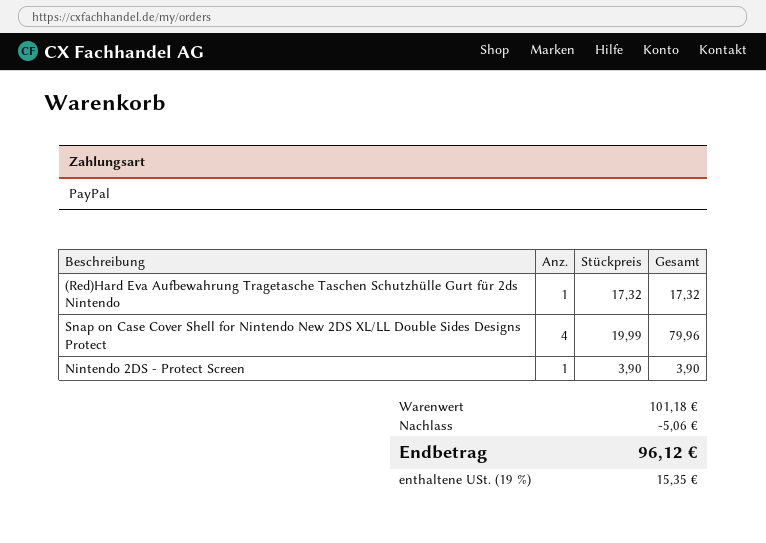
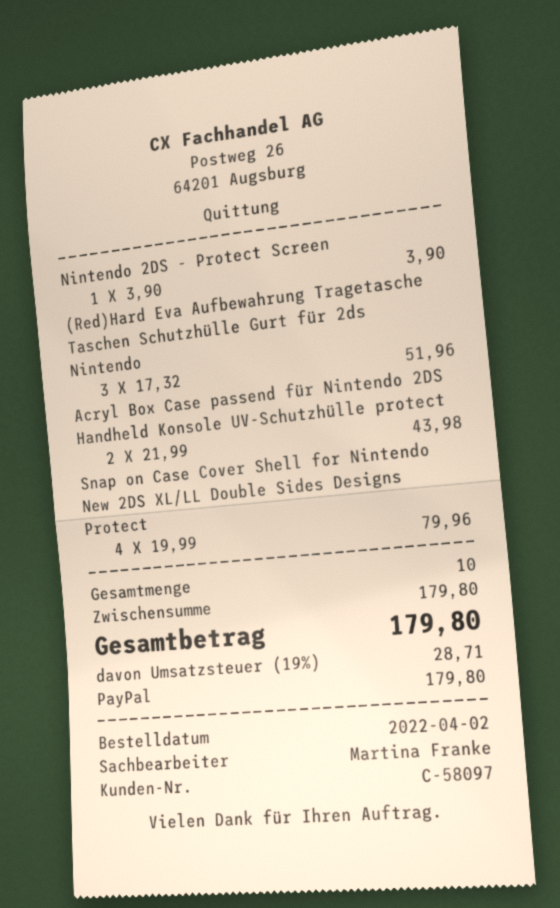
(Red)Hard Eva Aufbewahrung Tragetasche Taschen Schutzhülle Gurt für 2ds Nintendo: 1 x 17.32 = 17.32 -> 3 x 17.32 = 51.96
Acryl Box Case passend für Nintendo 2DS Handheld Konsole UV-Schutzhülle protect: none -> 2 x 21.99 = 43.98
subtotal: 101.18 -> 179.80
discount: 5.06 -> none
tax: 19% = 15.35 -> 19% = 28.71
total: 96.12 -> 179.80

